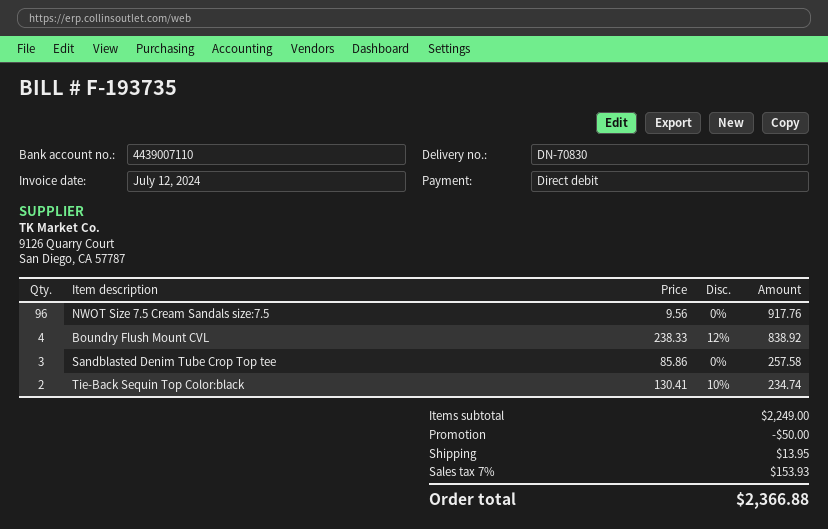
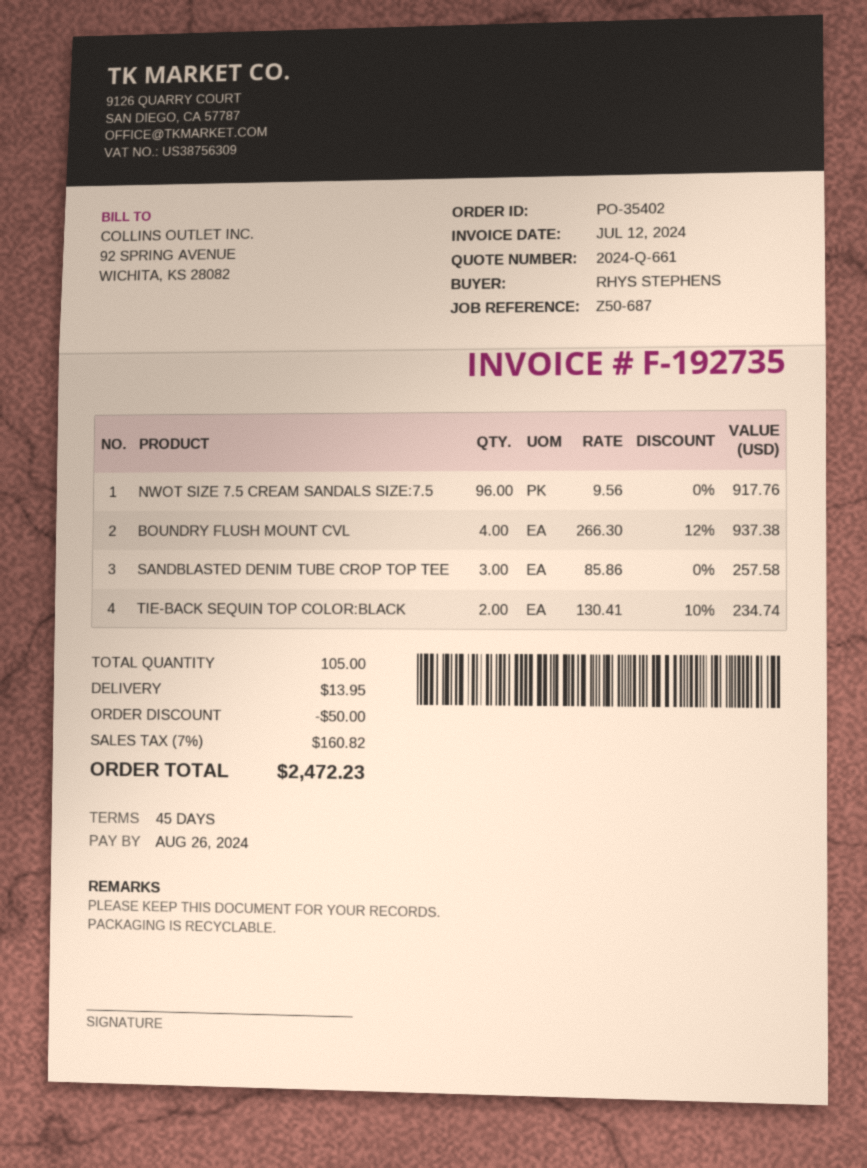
invoice number: F-193735 -> F-192735
Boundry Flush Mount CVL: 4 x 238.33 - 12% = 838.92 -> 4 x 266.30 - 12% = 937.38
tax: 7% = 153.93 -> 7% = 160.82
total: 2366.88 -> 2472.23

